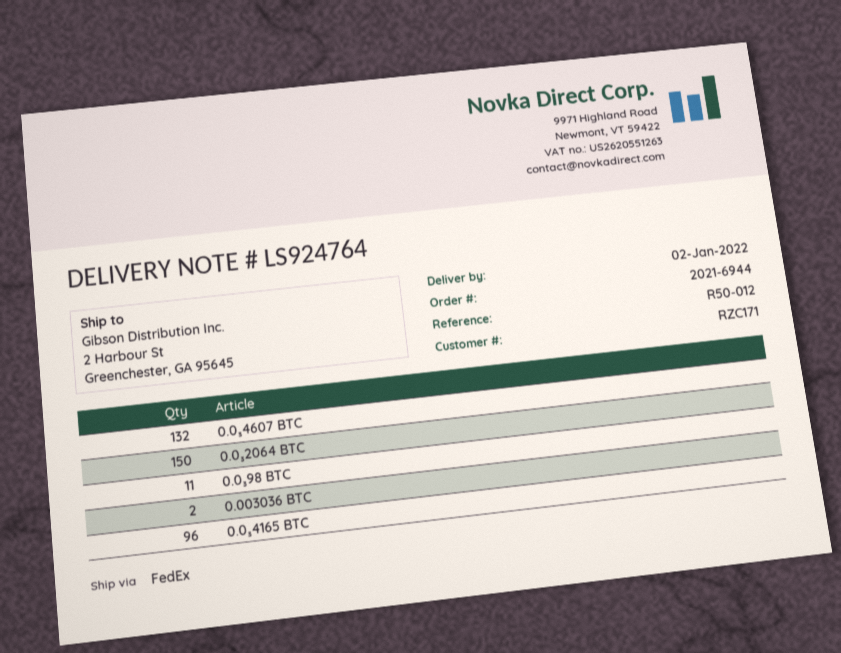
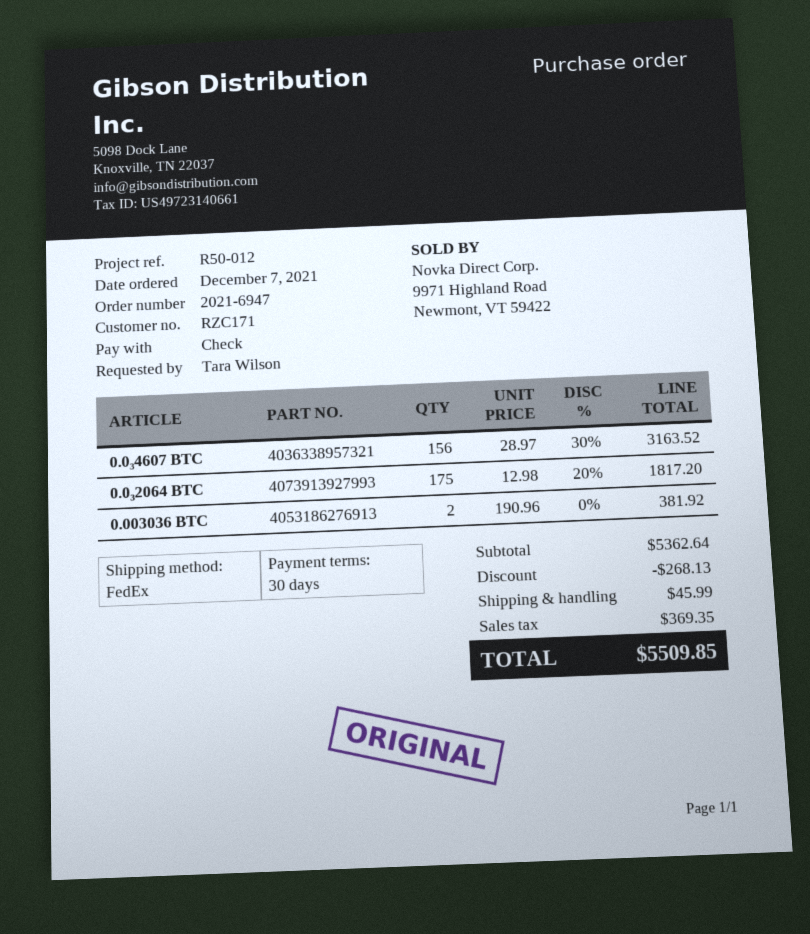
order number: 2021-6944 -> 2021-6947
0.0₃4607 BTC: 132 -> 156
0.0₃2064 BTC: 150 -> 175
0.0₃98 BTC: 11 -> none
0.0₃4165 BTC: 96 -> none

